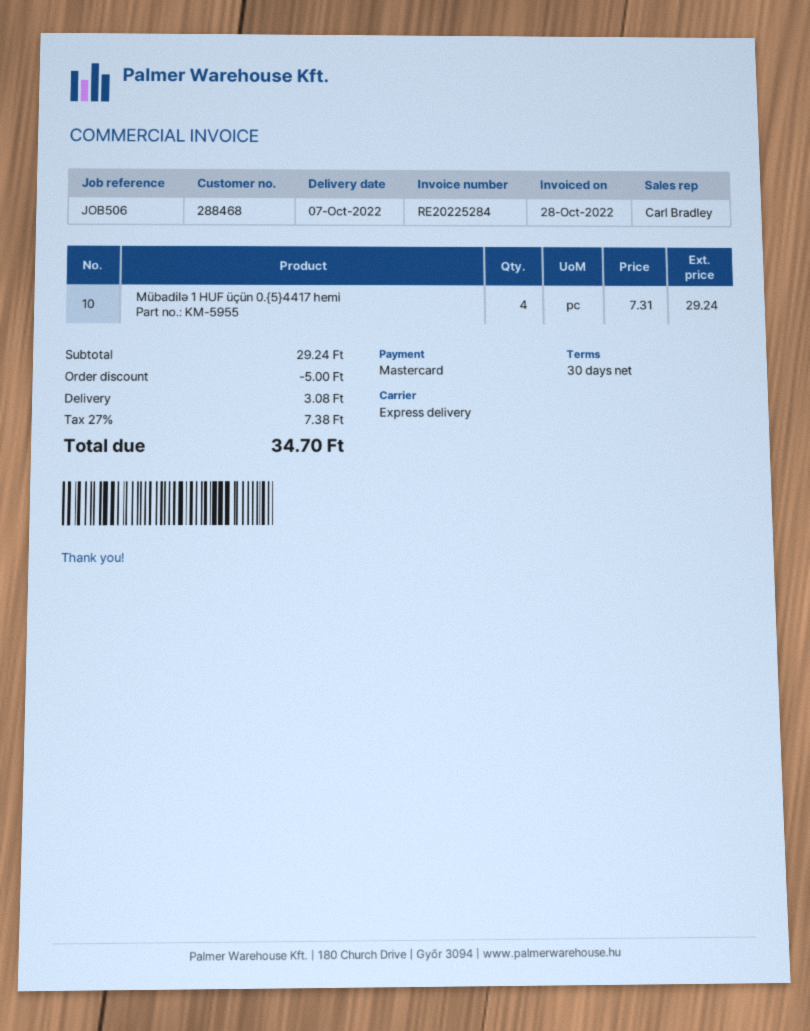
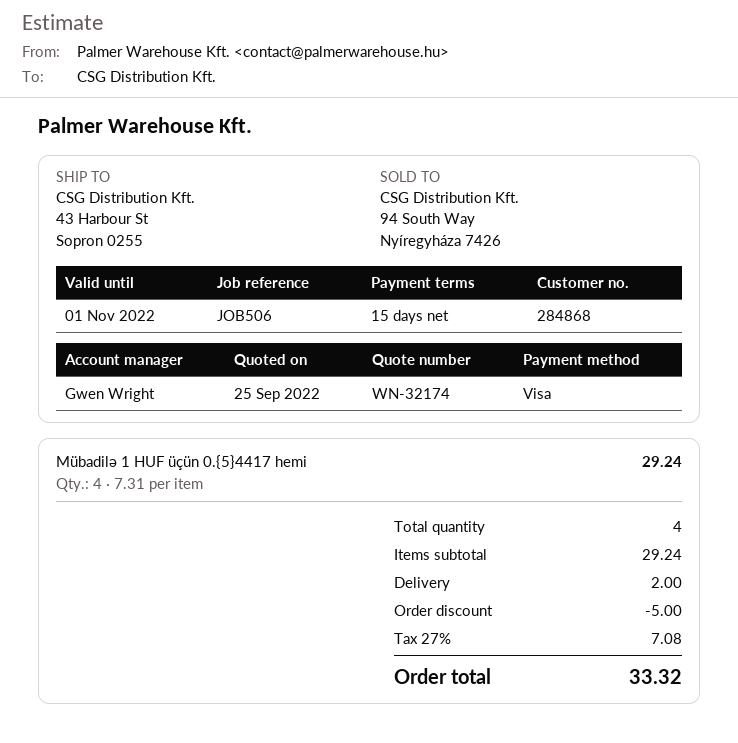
payment terms: 30 days -> 15 days
customer number: 288468 -> 284868
sales rep: Carl Bradley -> Gwen Wright
payment method: Mastercard -> Visa
shipping: 3.08 -> 2.00
tax: 27% = 7.38 -> 27% = 7.08
total: 34.70 -> 33.32

